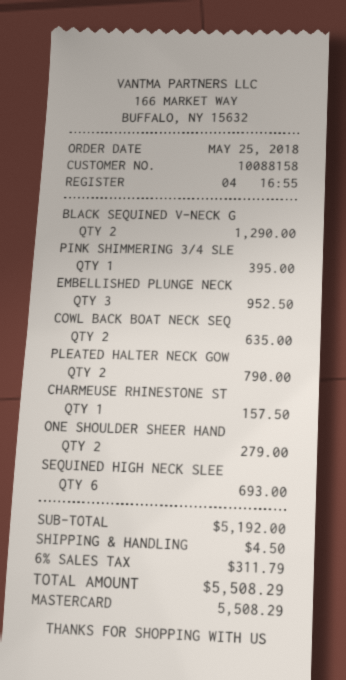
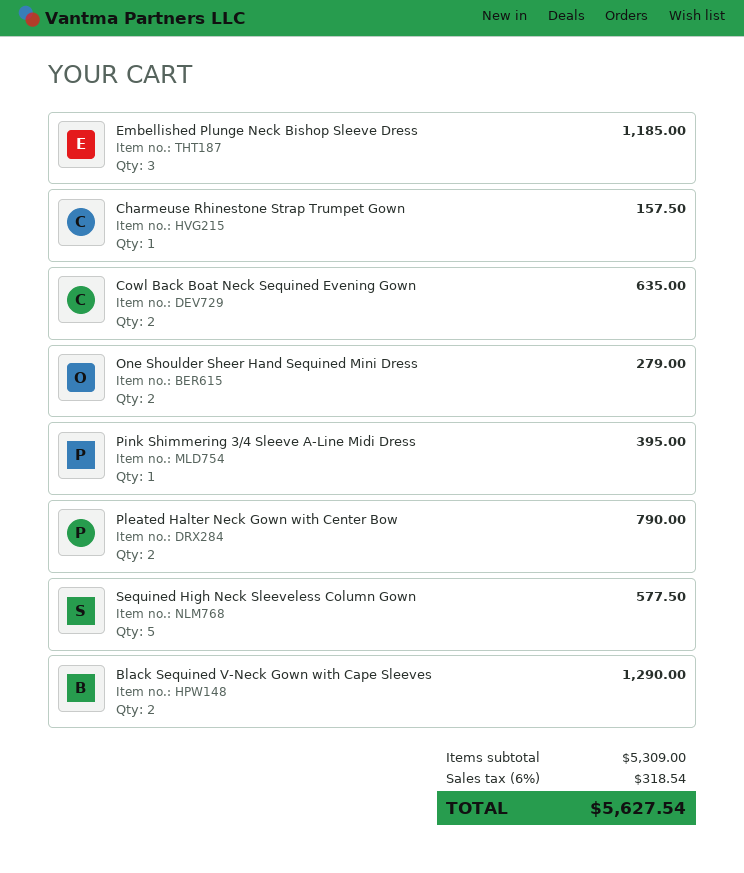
EMBELLISHED PLUNGE NECK: 3 for 952.50 -> 3 for 1185.00
SEQUINED HIGH NECK SLEE: 6 for 693.00 -> 5 for 577.50
subtotal: 5192.00 -> 5309.00
shipping: 4.50 -> none
tax: 6% = 311.79 -> 6% = 318.54
total: 5508.29 -> 5627.54

